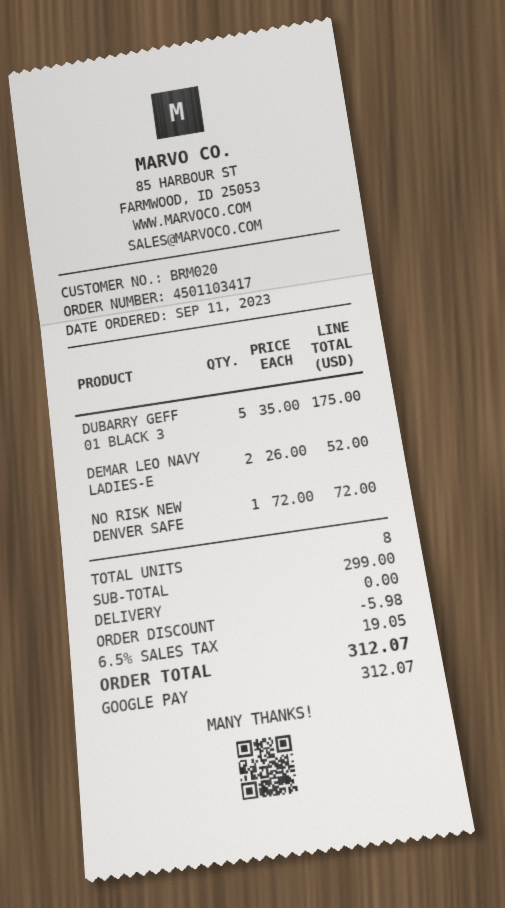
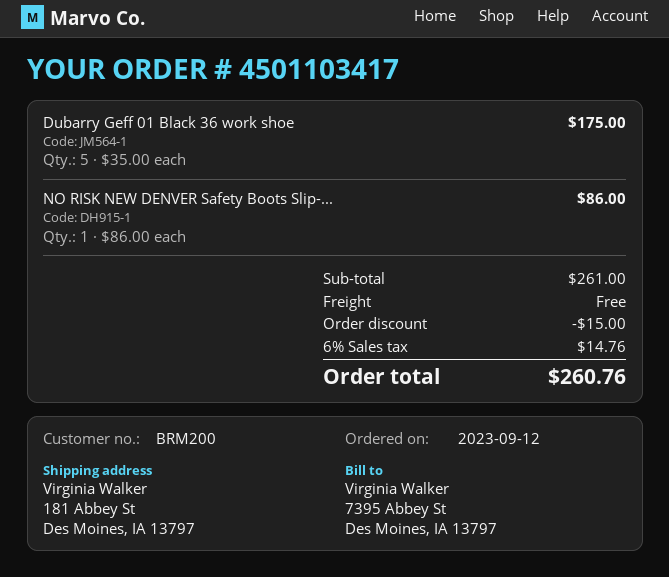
order date: 2023-09-11 -> 2023-09-12
customer number: BRM020 -> BRM200
DEMAR LEO NAVY LADIES-E: 2 x 26.00 = 52.00 -> none
NO RISK NEW DENVER SAFE: 1 x 72.00 = 72.00 -> 1 x 86.00 = 86.00
subtotal: 299.00 -> 261.00
discount: 5.98 -> 15.00
tax: 6.5% = 19.05 -> 6% = 14.76
total: 312.07 -> 260.76

